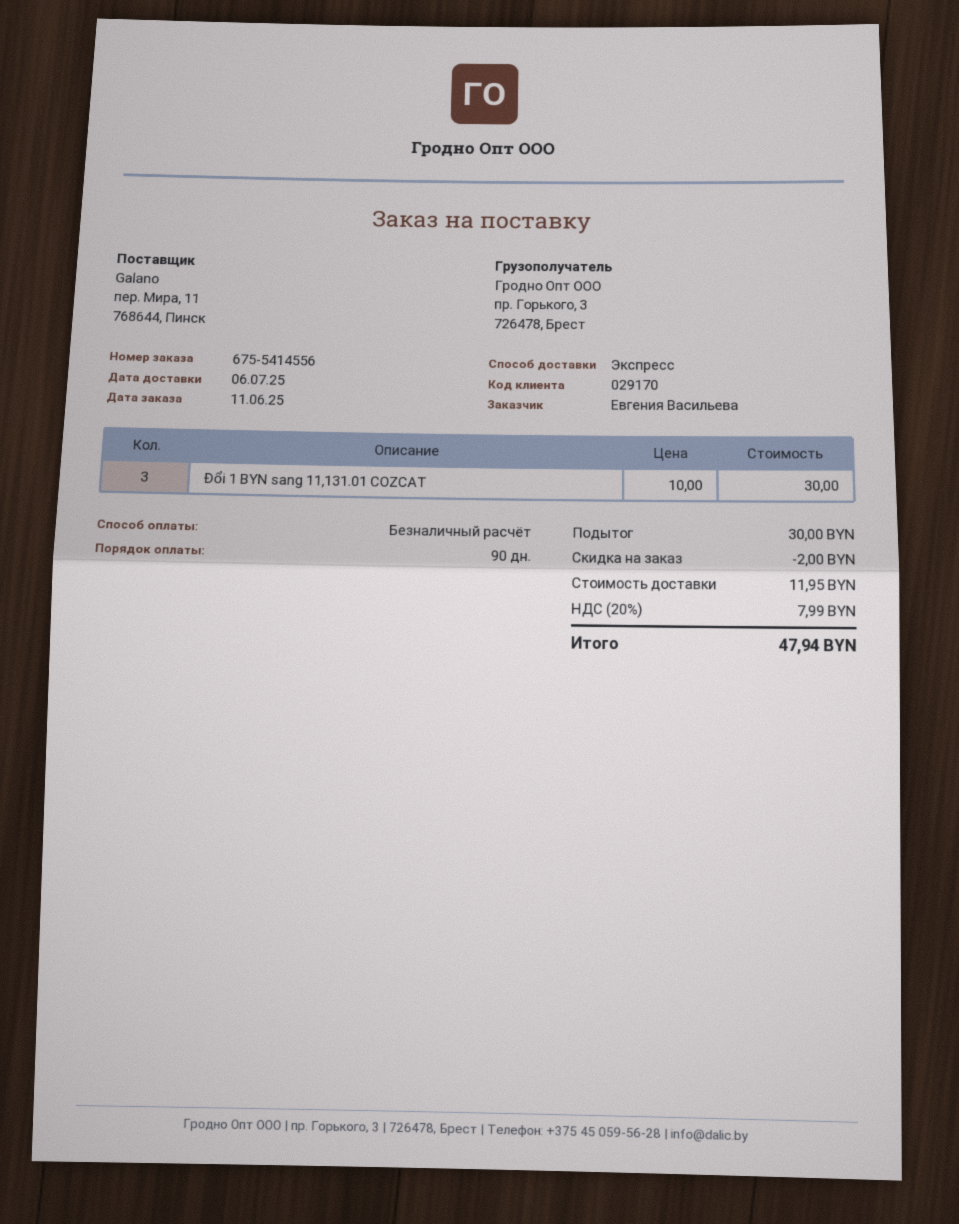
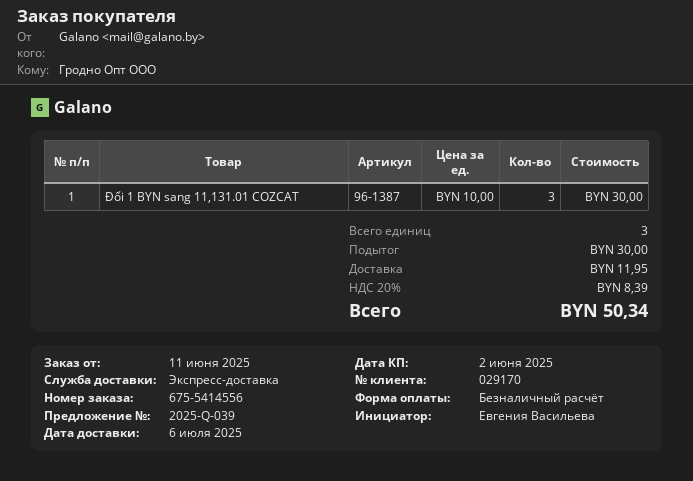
discount: 2.00 -> none
tax: 20% = 7.99 -> 20% = 8.39
total: 47.94 -> 50.34

